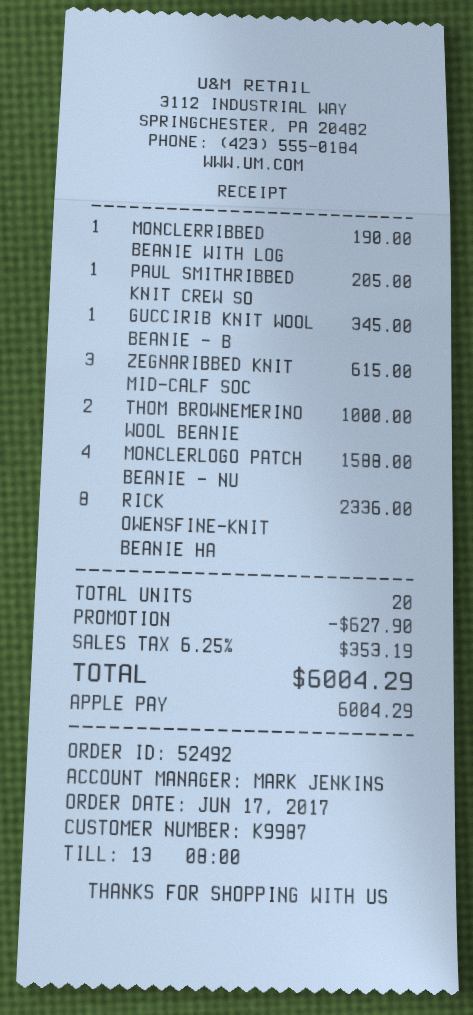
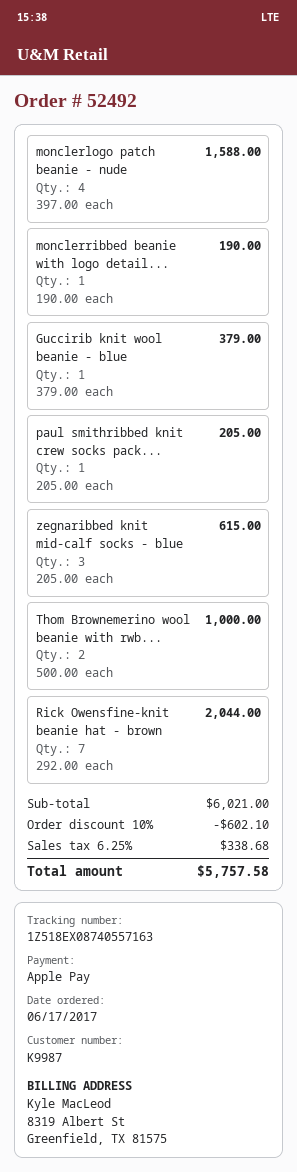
GUCCIRIB KNIT WOOL BEANIE - B: 1 for 345.00 -> 1 for 379.00
RICK OWENSFINE-KNIT BEANIE HA: 8 for 2336.00 -> 7 for 2044.00
discount: 627.90 -> 602.10
tax: 6.25% = 353.19 -> 6.25% = 338.68
total: 6004.29 -> 5757.58

